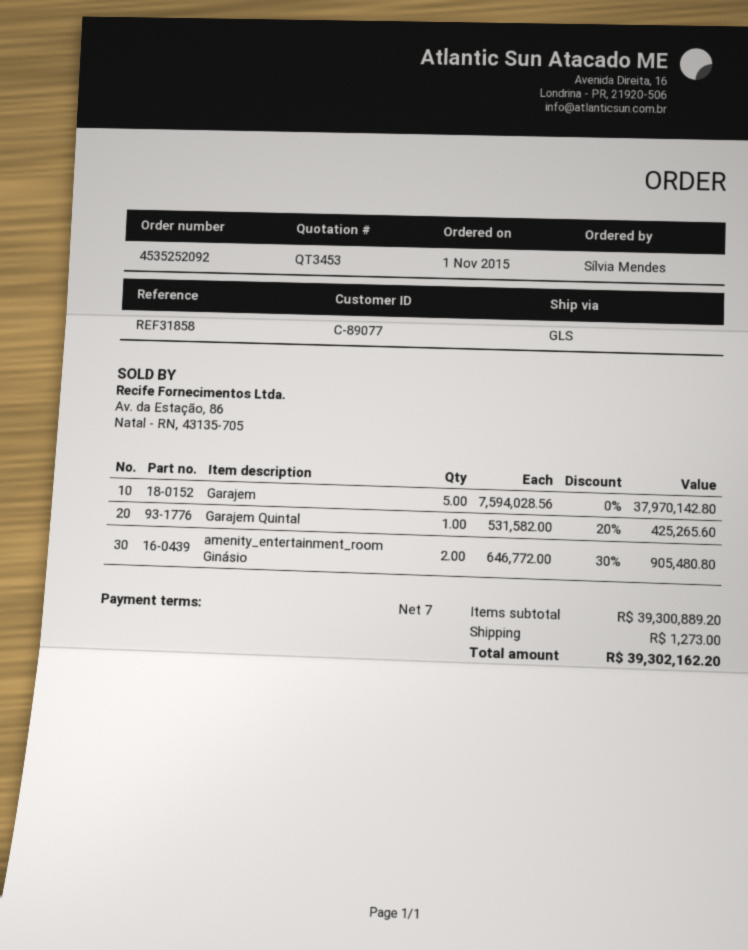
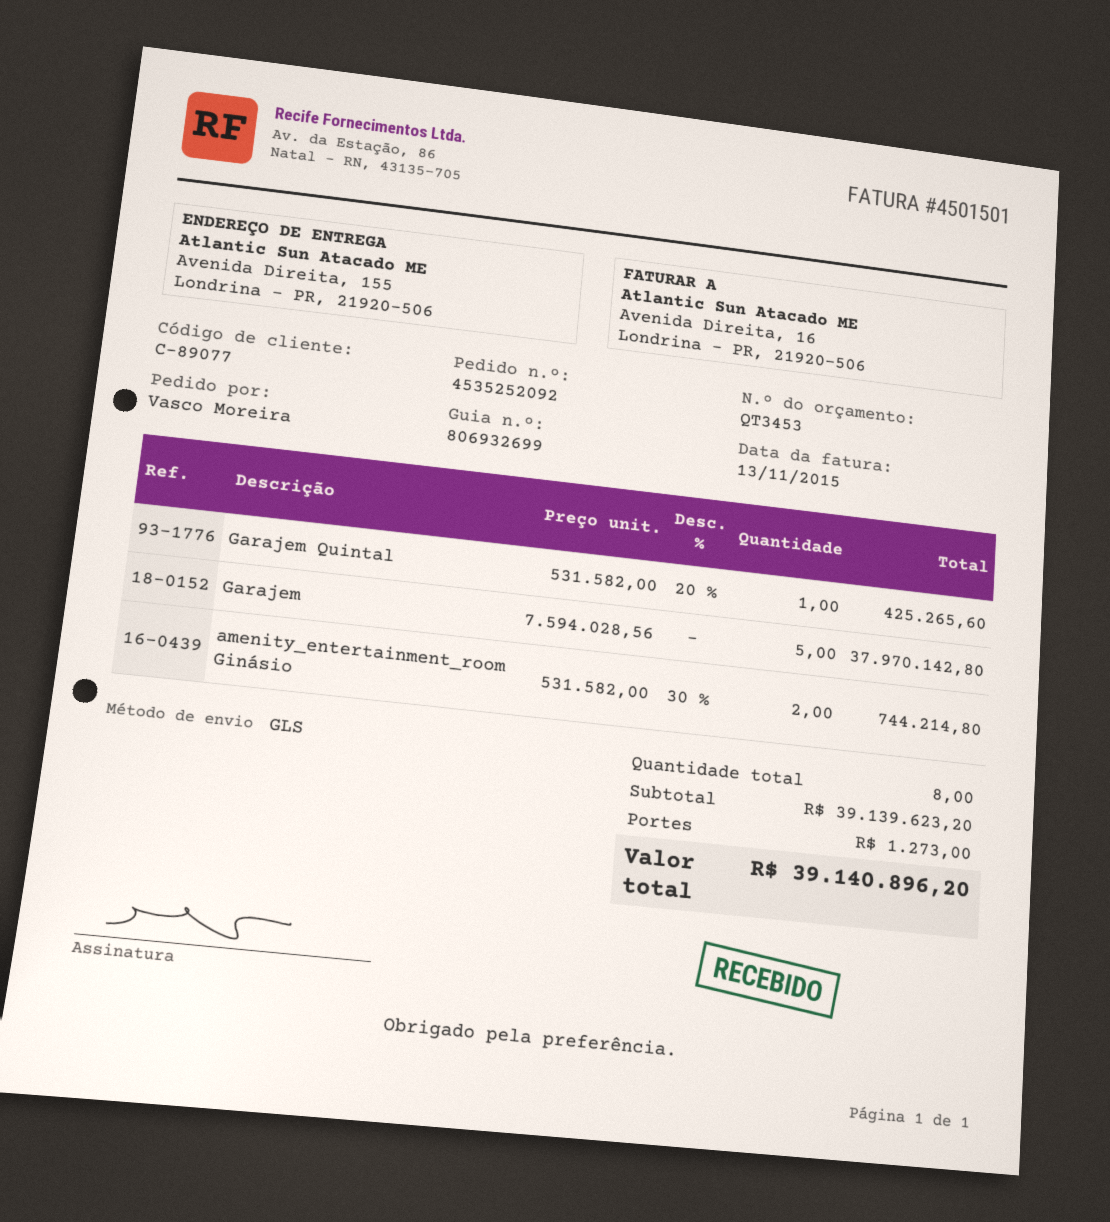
ordered by: Sílvia Mendes -> Vasco Moreira
amenity_entertainment_room Ginásio: 2 x 646772.00 - 30% = 905480.80 -> 2 x 531582.00 - 30% = 744214.80
subtotal: 39300889.20 -> 39139623.20
total: 39302162.20 -> 39140896.20

